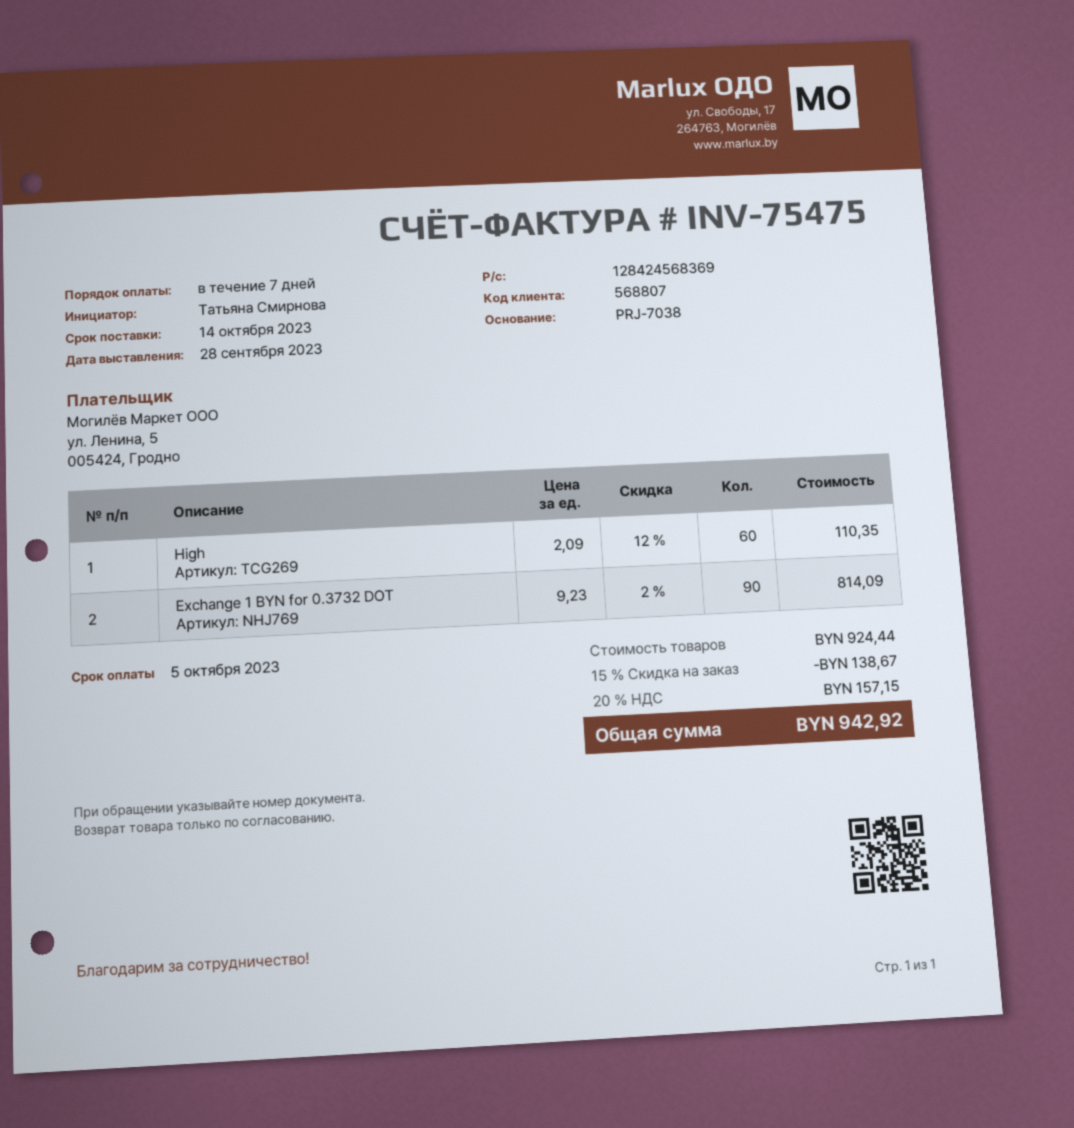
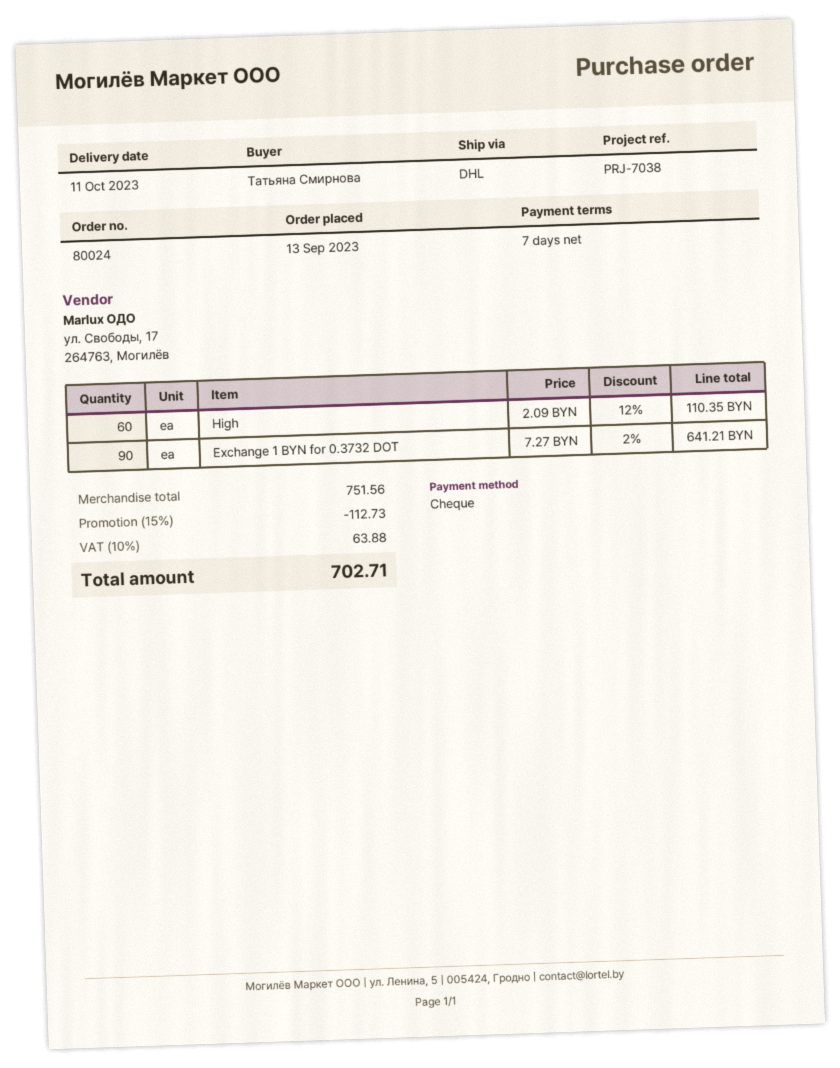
delivery date: 2023-10-14 -> 2023-10-11
Exchange 1 BYN for 0.3732 DOT: 90 x 9.23 - 2% = 814.09 -> 90 x 7.27 - 2% = 641.21
subtotal: 924.44 -> 751.56
discount: 15% = 138.67 -> 15% = 112.73
tax: 20% = 157.15 -> 10% = 63.88
total: 942.92 -> 702.71

